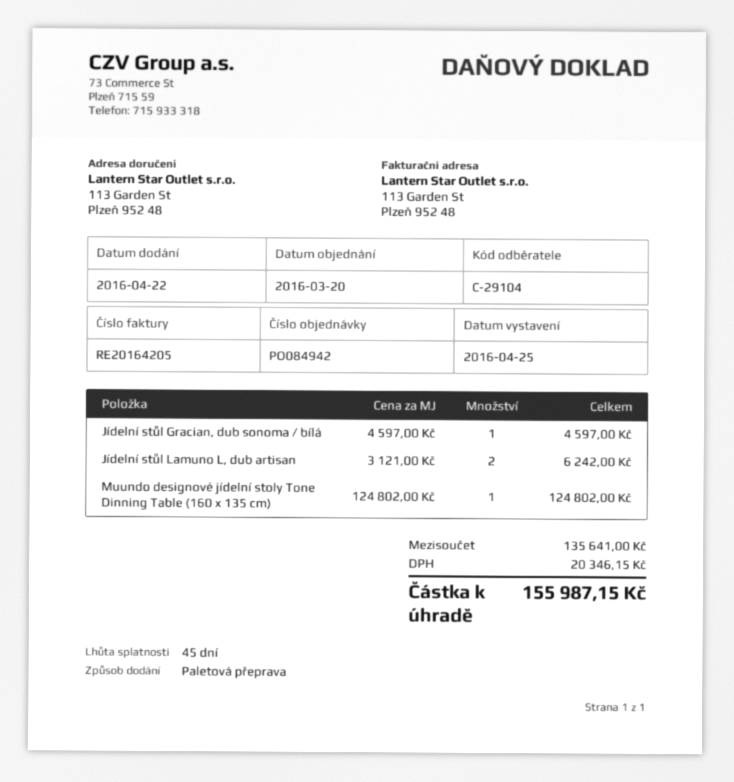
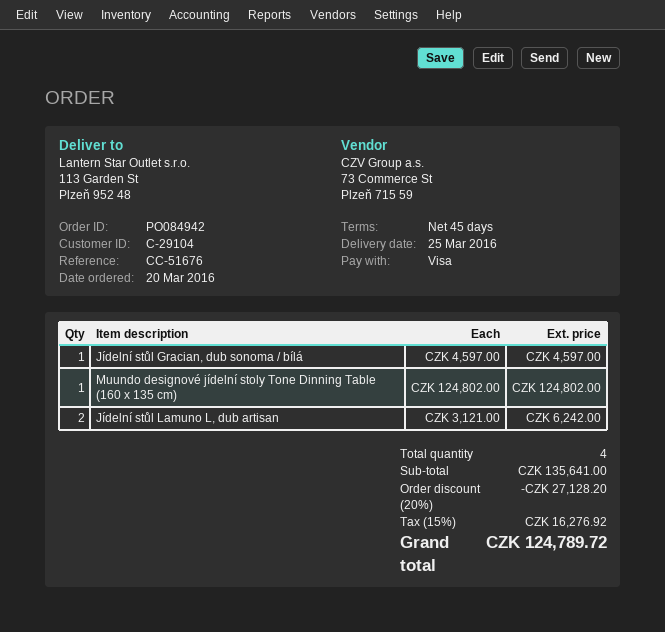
delivery date: 2016-04-22 -> 2016-03-25
discount: none -> 20% = 27128.20
tax: 20346.15 -> 16276.92
total: 155987.15 -> 124789.72

